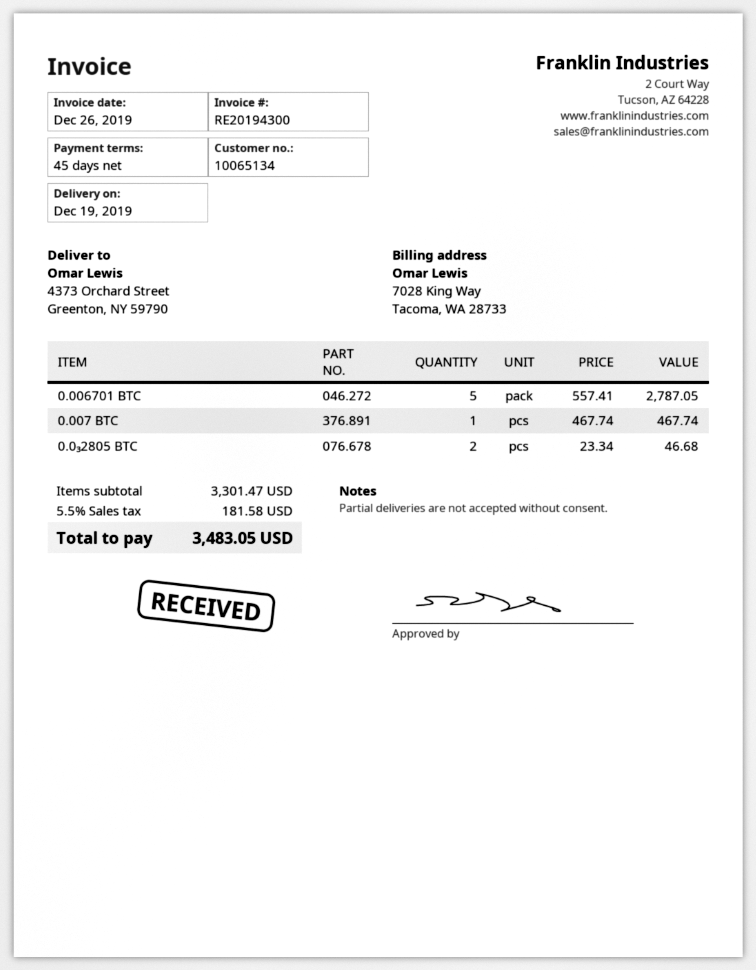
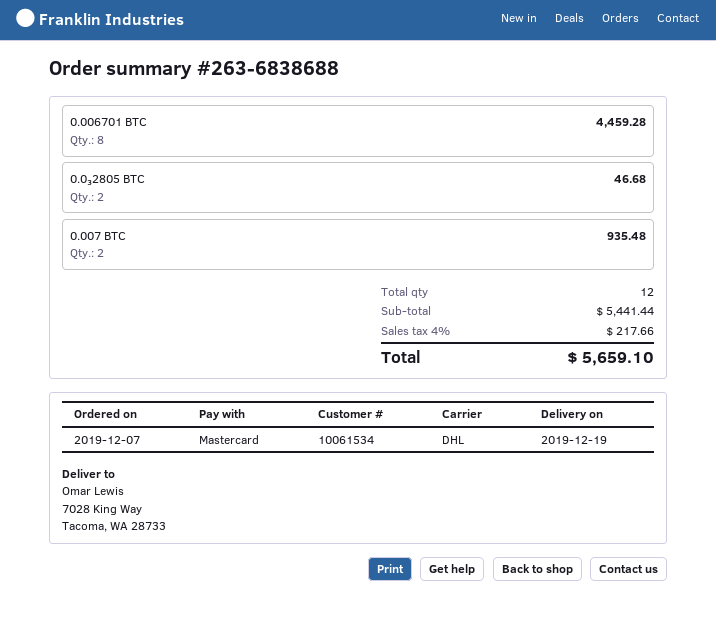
customer number: 10065134 -> 10061534
ship to: 4373 Orchard Street, Greenton, NY 59790 -> 7028 King Way, Tacoma, WA 28733
0.006701 BTC: 5 for 2787.05 -> 8 for 4459.28
0.007 BTC: 1 for 467.74 -> 2 for 935.48
subtotal: 3301.47 -> 5441.44
tax: 5.5% = 181.58 -> 4% = 217.66
total: 3483.05 -> 5659.10

